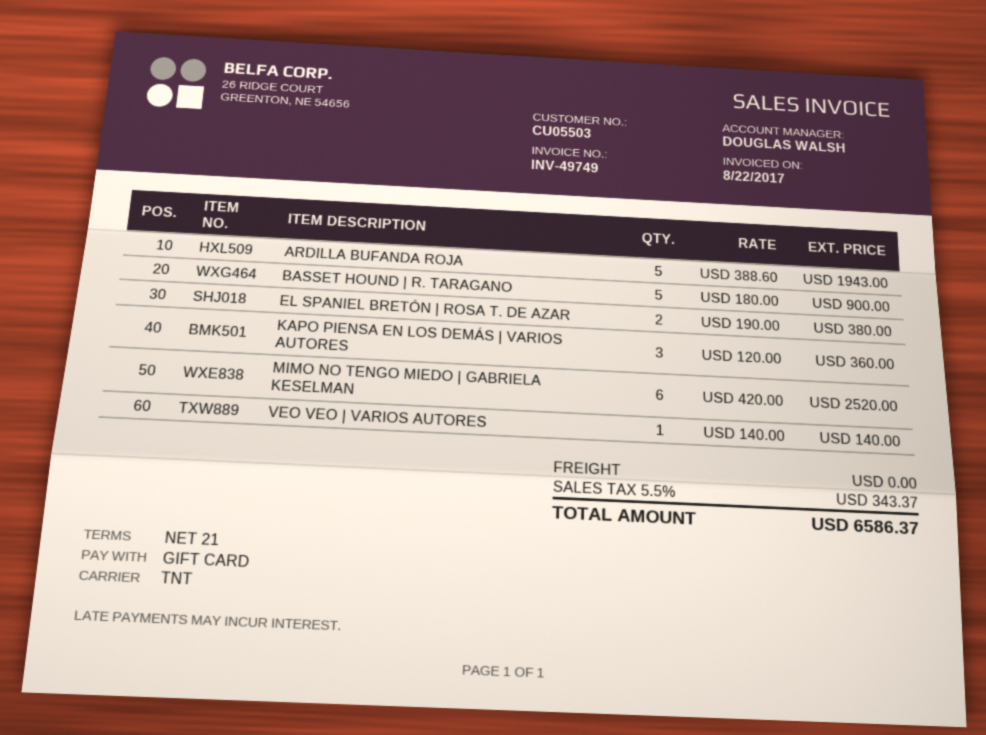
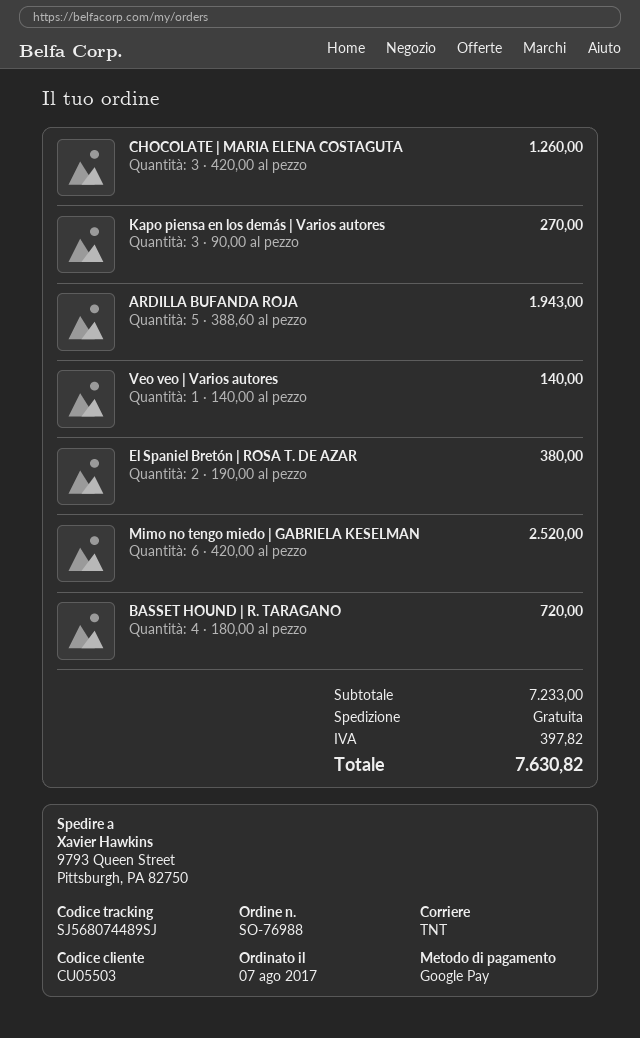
payment method: gift card -> Google Pay
BASSET HOUND | R. TARAGANO: 5 x 180.00 = 900.00 -> 4 x 180.00 = 720.00
KAPO PIENSA EN LOS DEMÁS | VARIOS AUTORES: 3 x 120.00 = 360.00 -> 3 x 90.00 = 270.00
CHOCOLATE | MARIA ELENA COSTAGUTA: none -> 3 x 420.00 = 1260.00
tax: 343.37 -> 397.82
total: 6586.37 -> 7630.82

